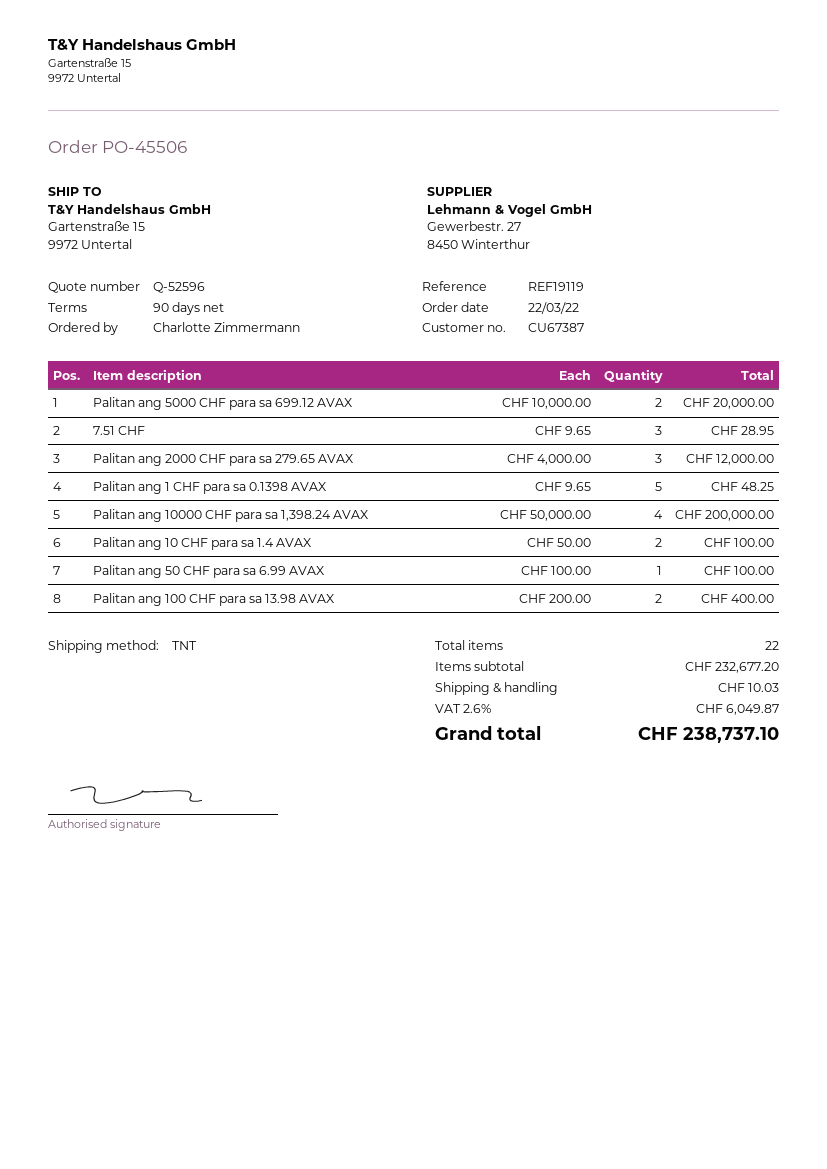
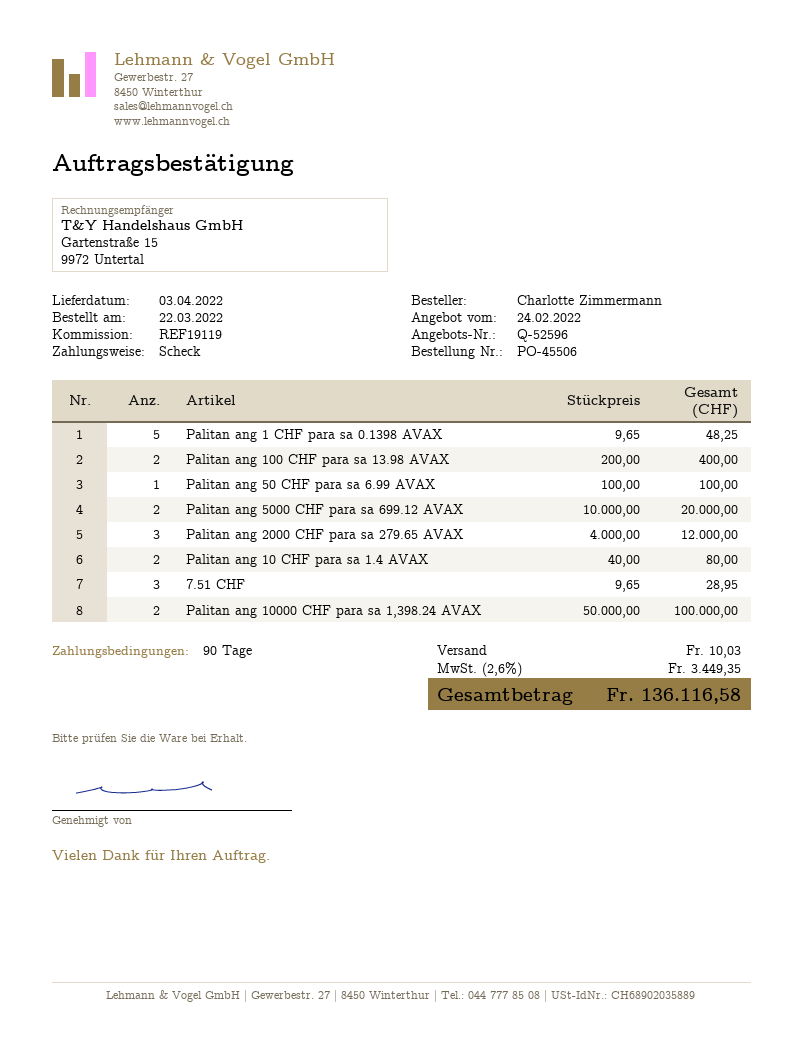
Palitan ang 10000 CHF para sa 1,398.24 AVAX: 4 x 50000.00 = 200000.00 -> 2 x 50000.00 = 100000.00
Palitan ang 10 CHF para sa 1.4 AVAX: 2 x 50.00 = 100.00 -> 2 x 40.00 = 80.00
tax: 2.6% = 6049.87 -> 2.6% = 3449.35
total: 238737.10 -> 136116.58

